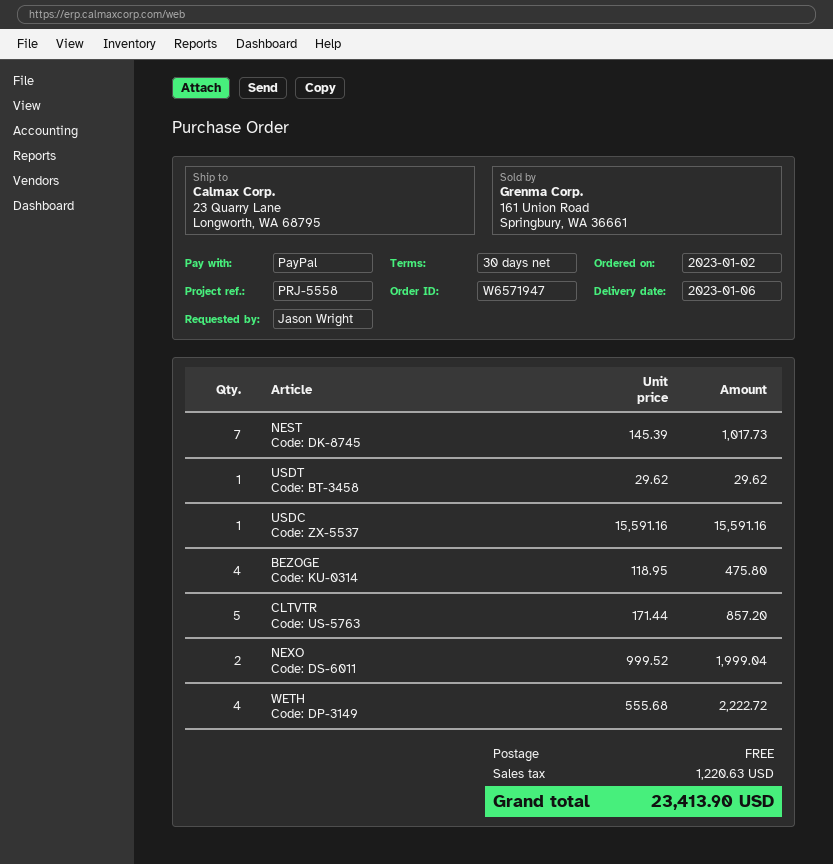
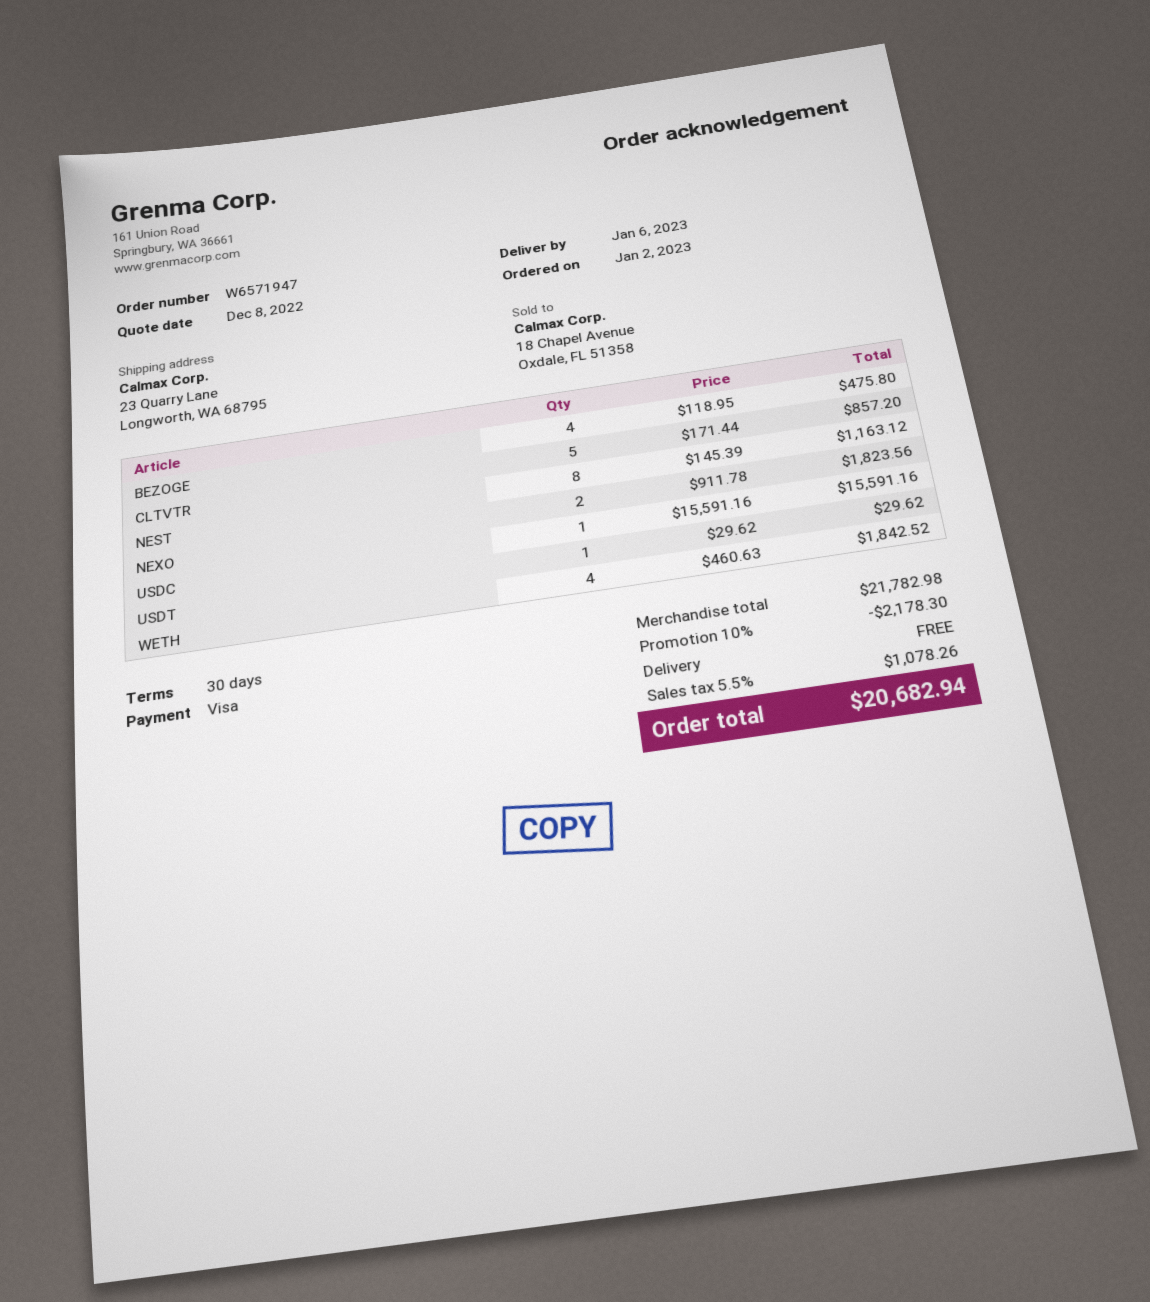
payment method: PayPal -> Visa
NEST: 7 x 145.39 = 1017.73 -> 8 x 145.39 = 1163.12
NEXO: 2 x 999.52 = 1999.04 -> 2 x 911.78 = 1823.56
WETH: 4 x 555.68 = 2222.72 -> 4 x 460.63 = 1842.52
discount: none -> 10% = 2178.30
tax: 1220.63 -> 1078.26
total: 23413.90 -> 20682.94

